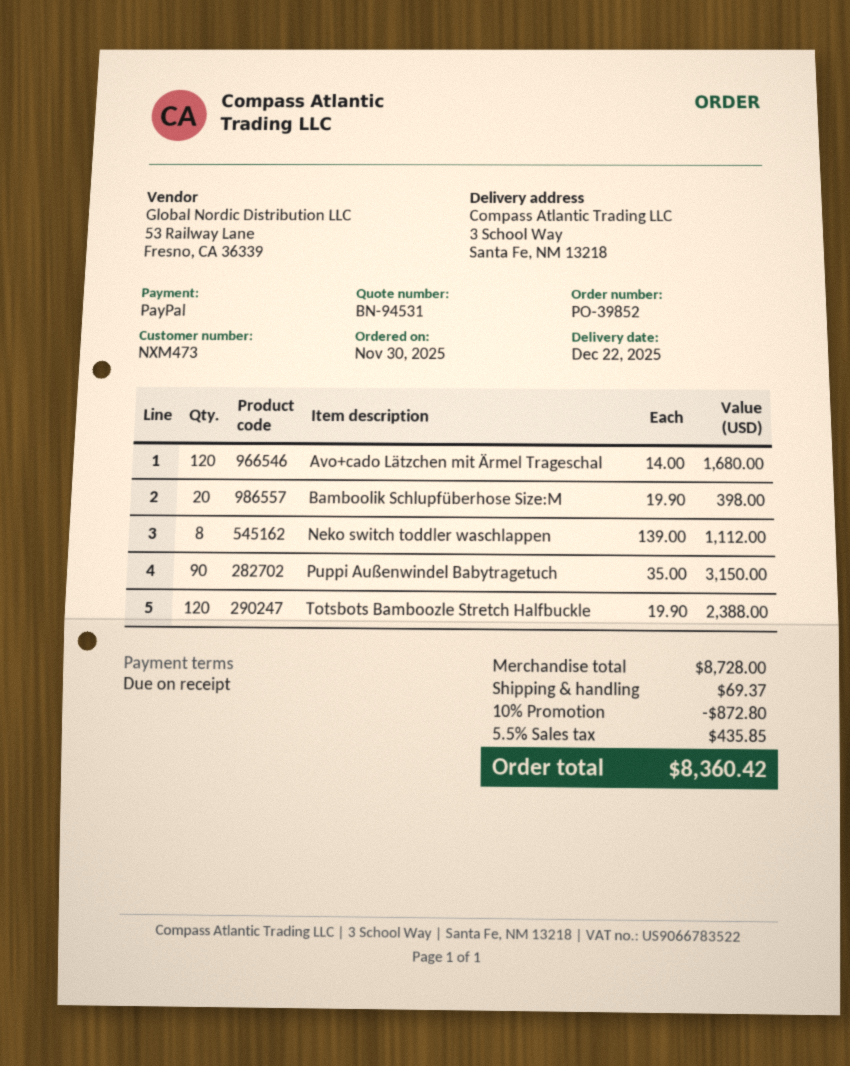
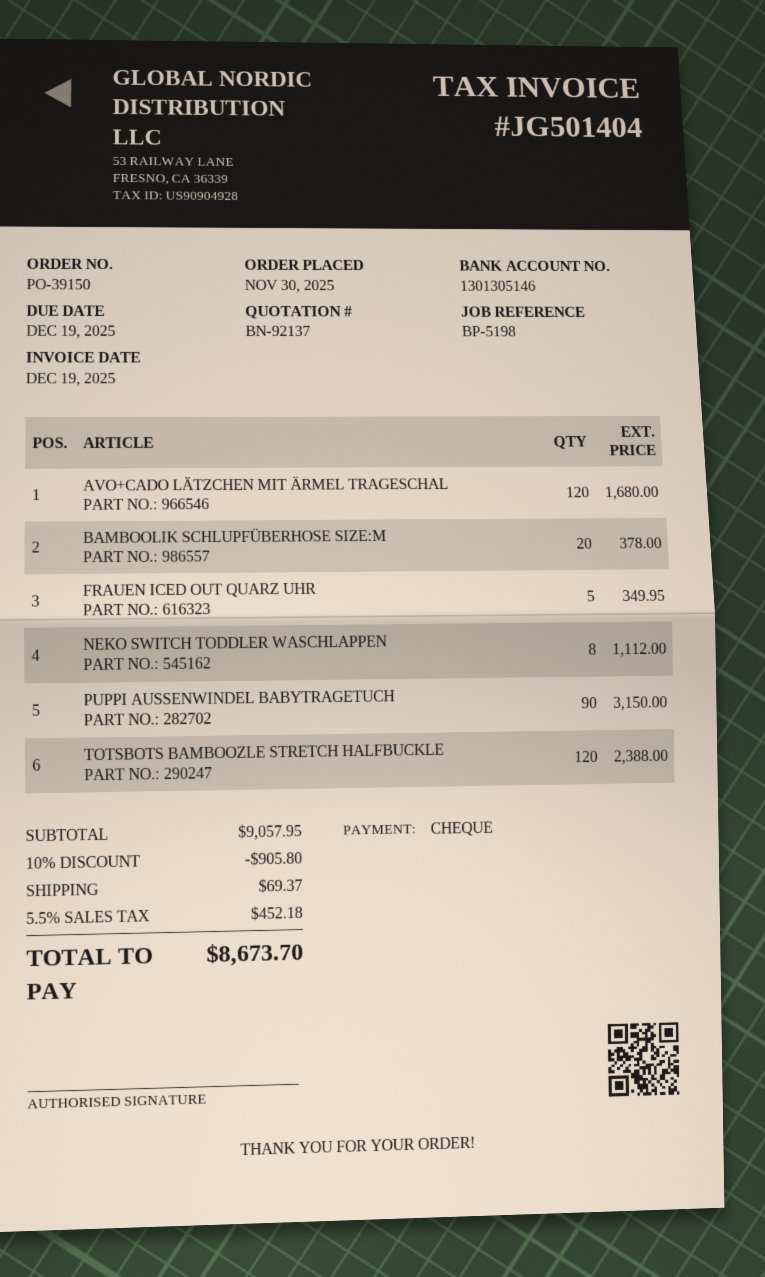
quote number: BN-94531 -> BN-92137
order number: PO-39852 -> PO-39150
payment method: PayPal -> cheque
Bamboolik Schlupfüberhose Size:M: 20 for 398.00 -> 20 for 378.00
FRAUEN ICED OUT QUARZ UHR: none -> 5 for 349.95
subtotal: 8728.00 -> 9057.95
discount: 10% = 872.80 -> 10% = 905.80
tax: 5.5% = 435.85 -> 5.5% = 452.18
total: 8360.42 -> 8673.70

